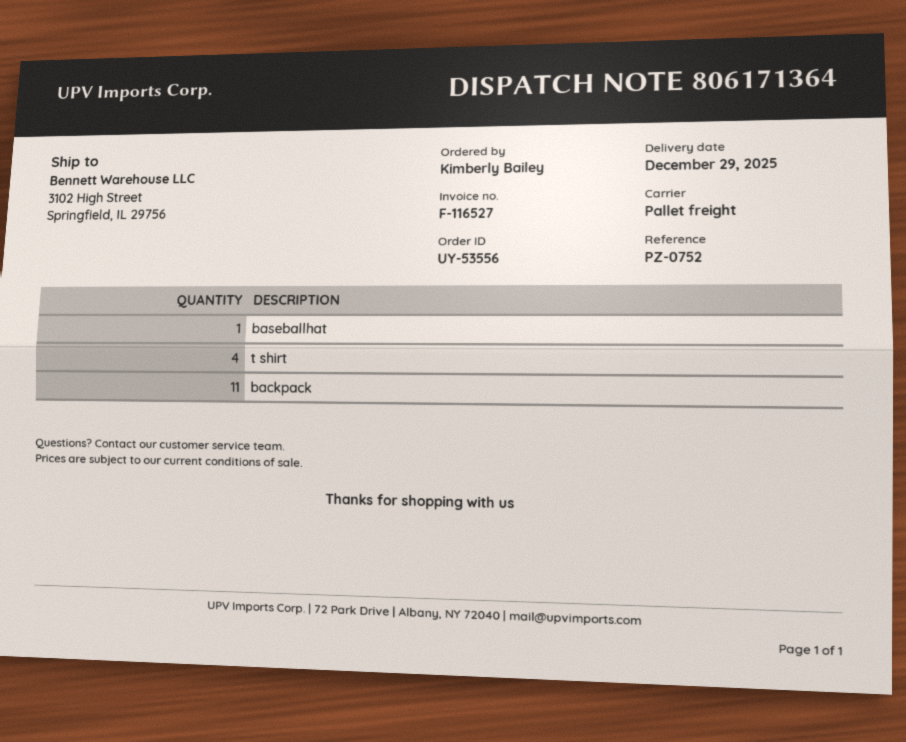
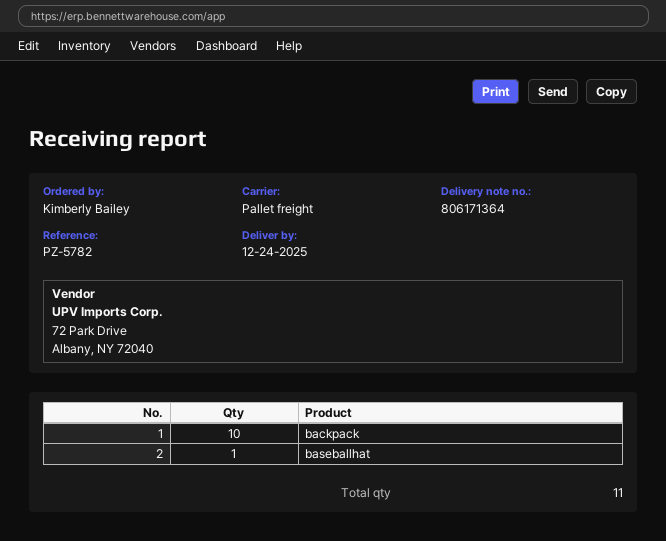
delivery date: 2025-12-29 -> 2025-12-24
reference: PZ-0752 -> PZ-5782
t shirt: 4 -> none
backpack: 11 -> 10

